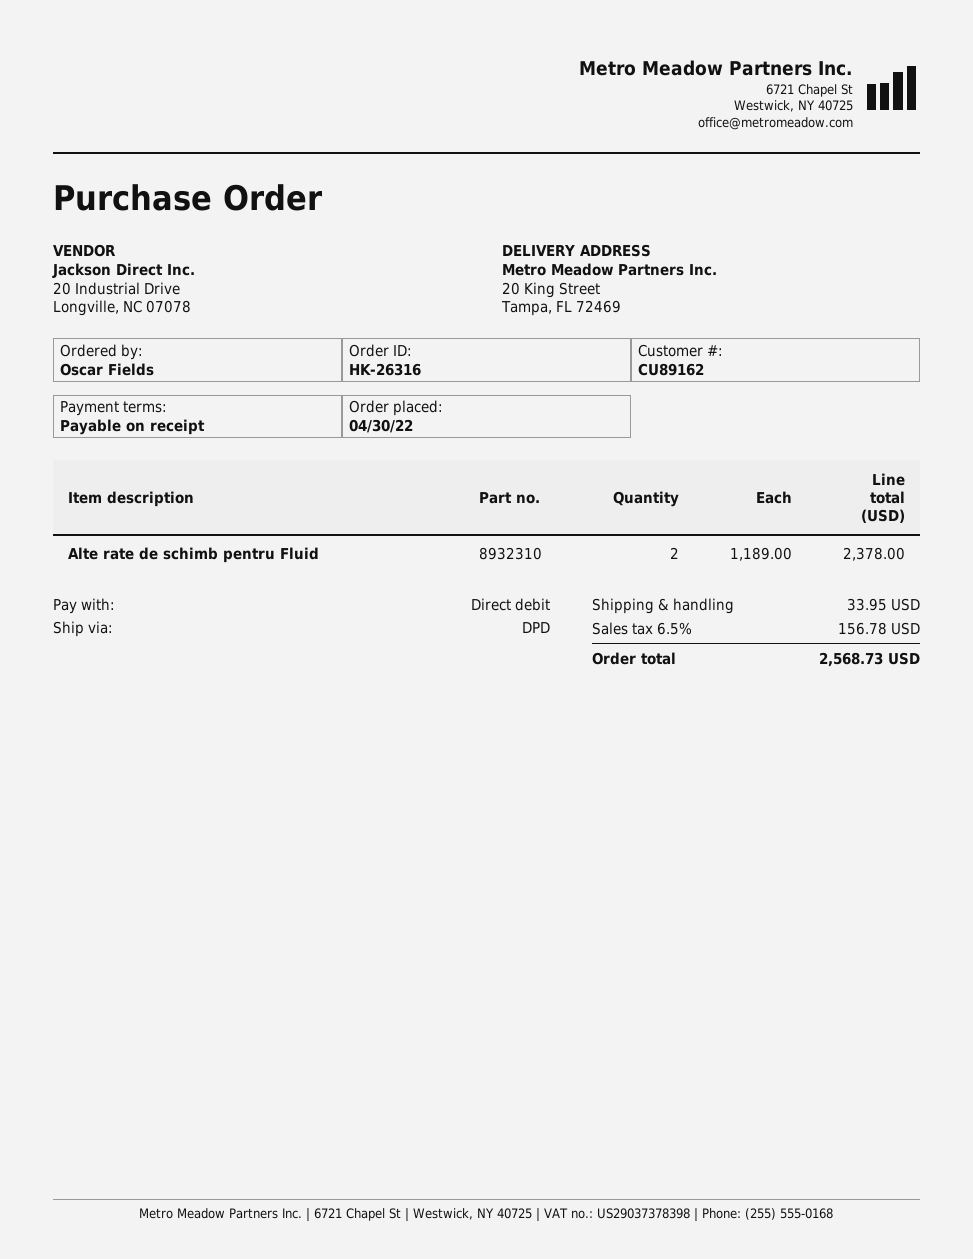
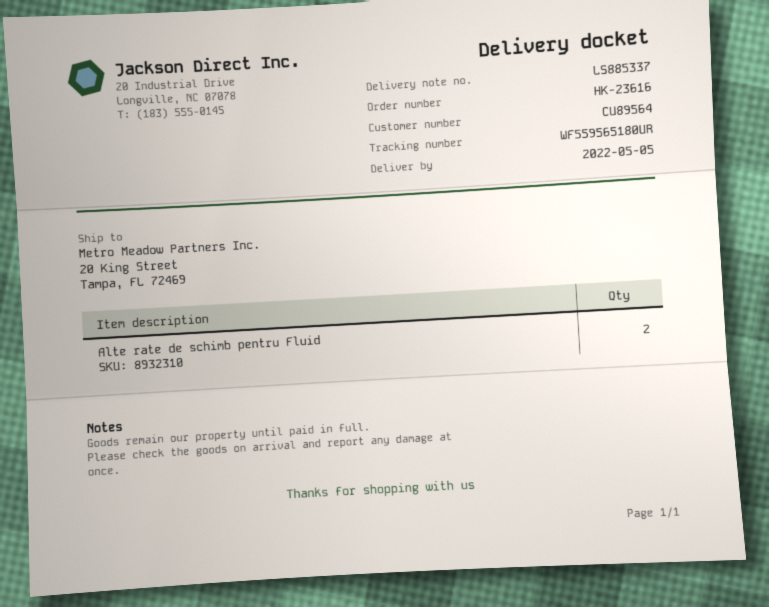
order number: HK-26316 -> HK-23616
customer number: CU89162 -> CU89564

